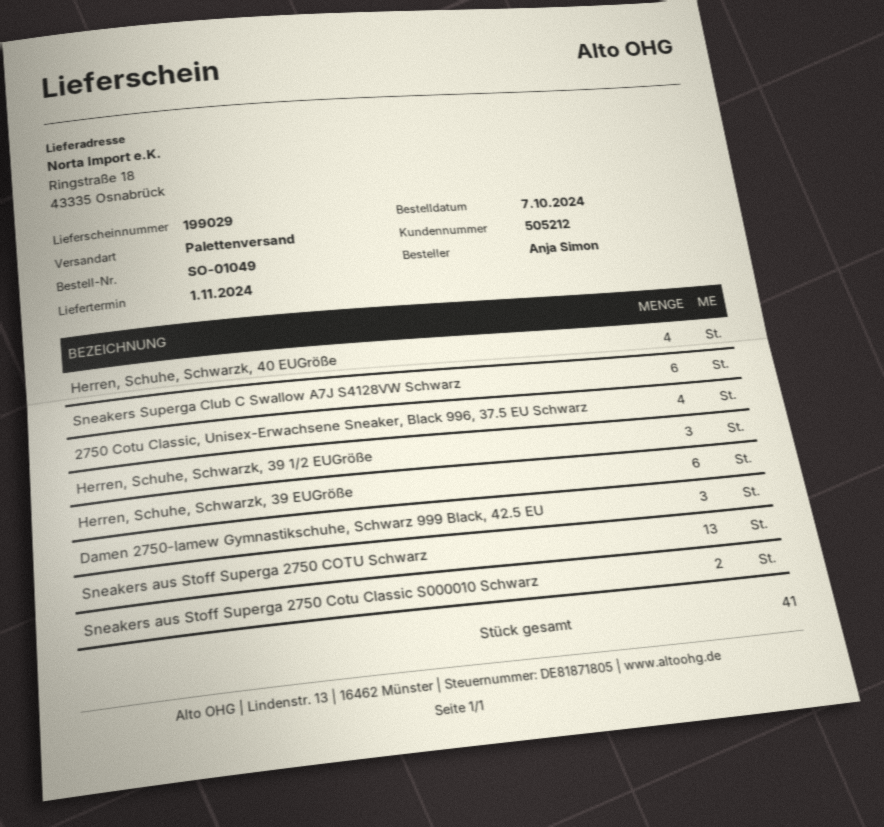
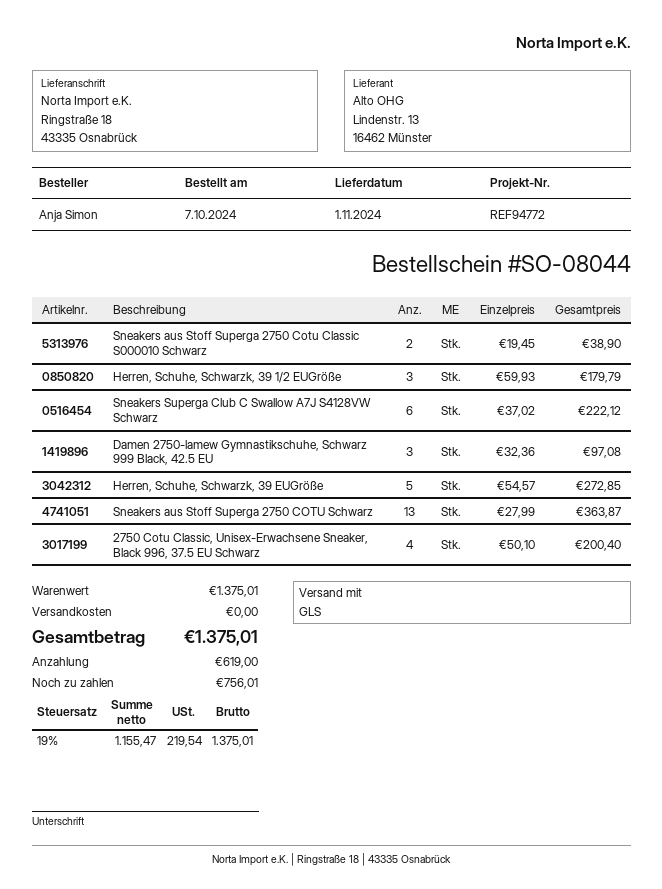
order number: SO-01049 -> SO-08044
shipping method: pallet freight -> GLS
Herren, Schuhe, Schwarzk, 40 EUGröße: 4 -> none
Herren, Schuhe, Schwarzk, 39 EUGröße: 6 -> 5

